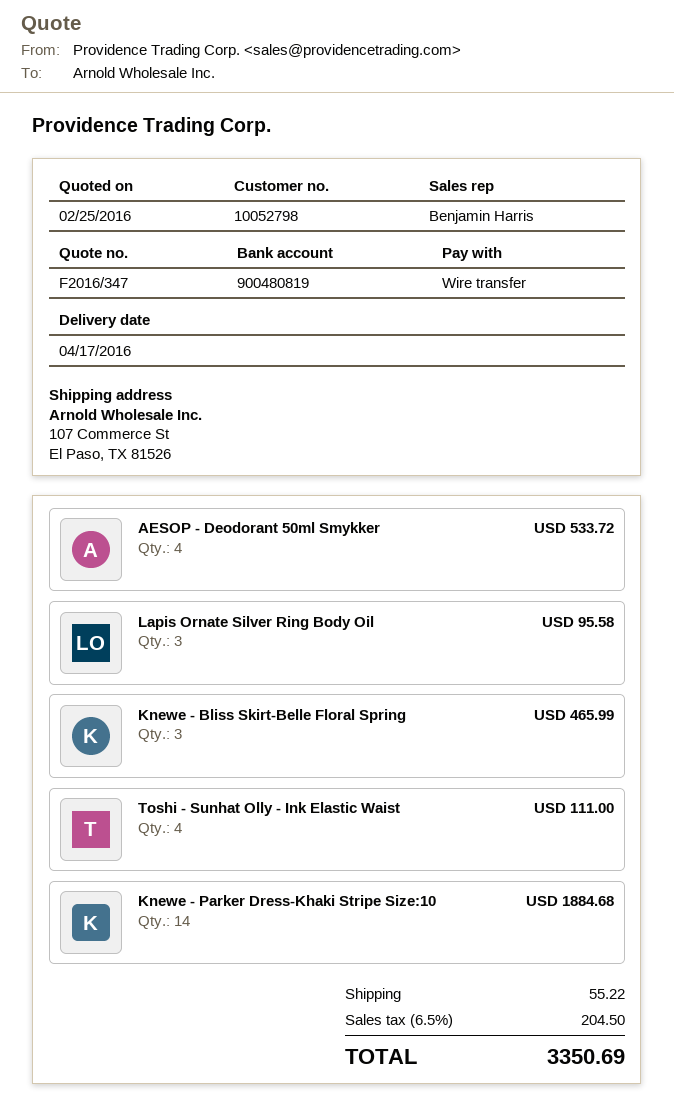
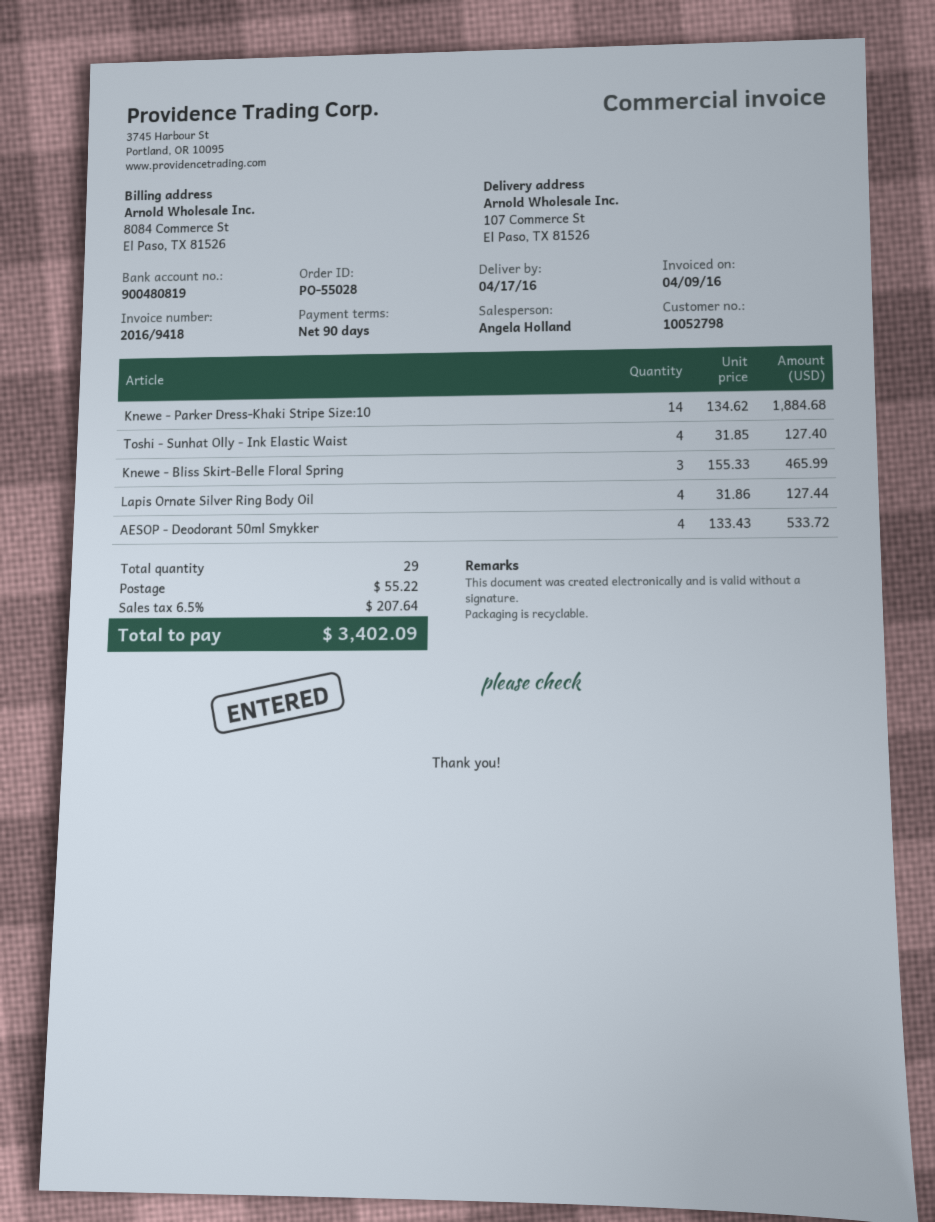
sales rep: Benjamin Harris -> Angela Holland
Lapis Ornate Silver Ring Body Oil: 3 for 95.58 -> 4 for 127.44
Toshi - Sunhat Olly - Ink Elastic Waist: 4 for 111.00 -> 4 for 127.40
tax: 6.5% = 204.50 -> 6.5% = 207.64
total: 3350.69 -> 3402.09

